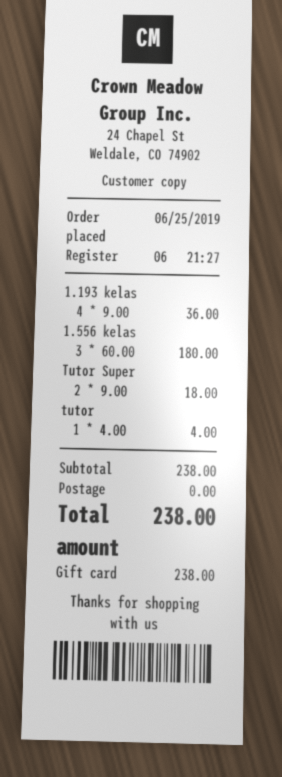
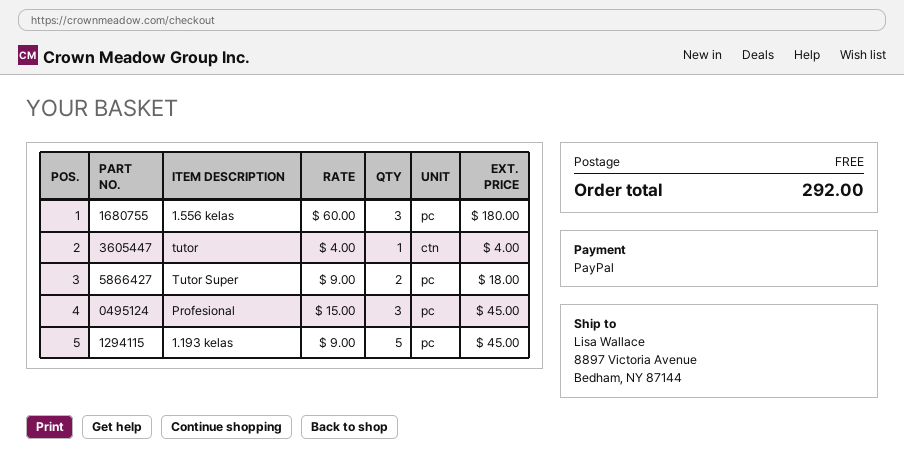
payment method: gift card -> PayPal
1.193 kelas: 4 x 9.00 = 36.00 -> 5 x 9.00 = 45.00
Profesional: none -> 3 x 15.00 = 45.00
total: 238.00 -> 292.00

